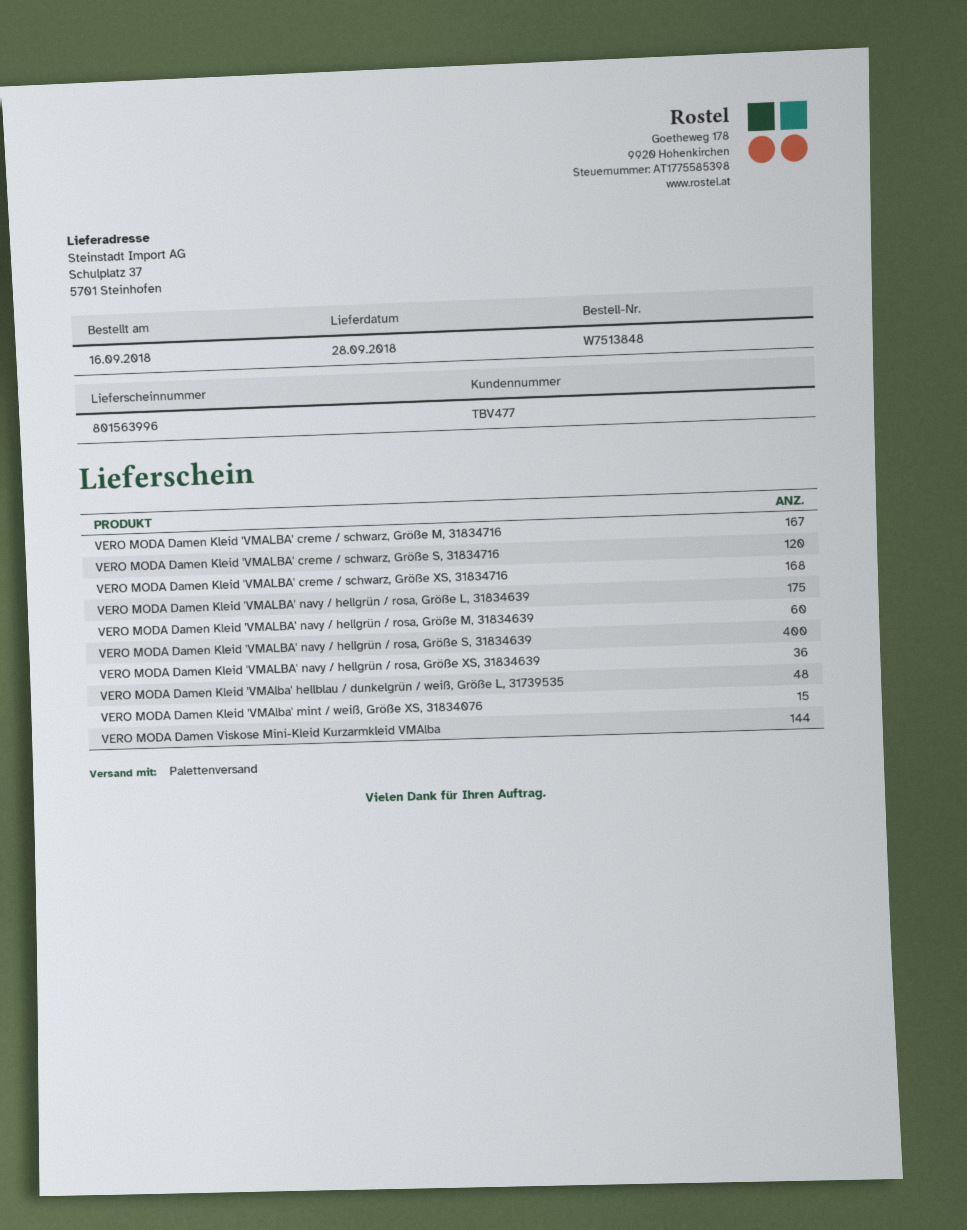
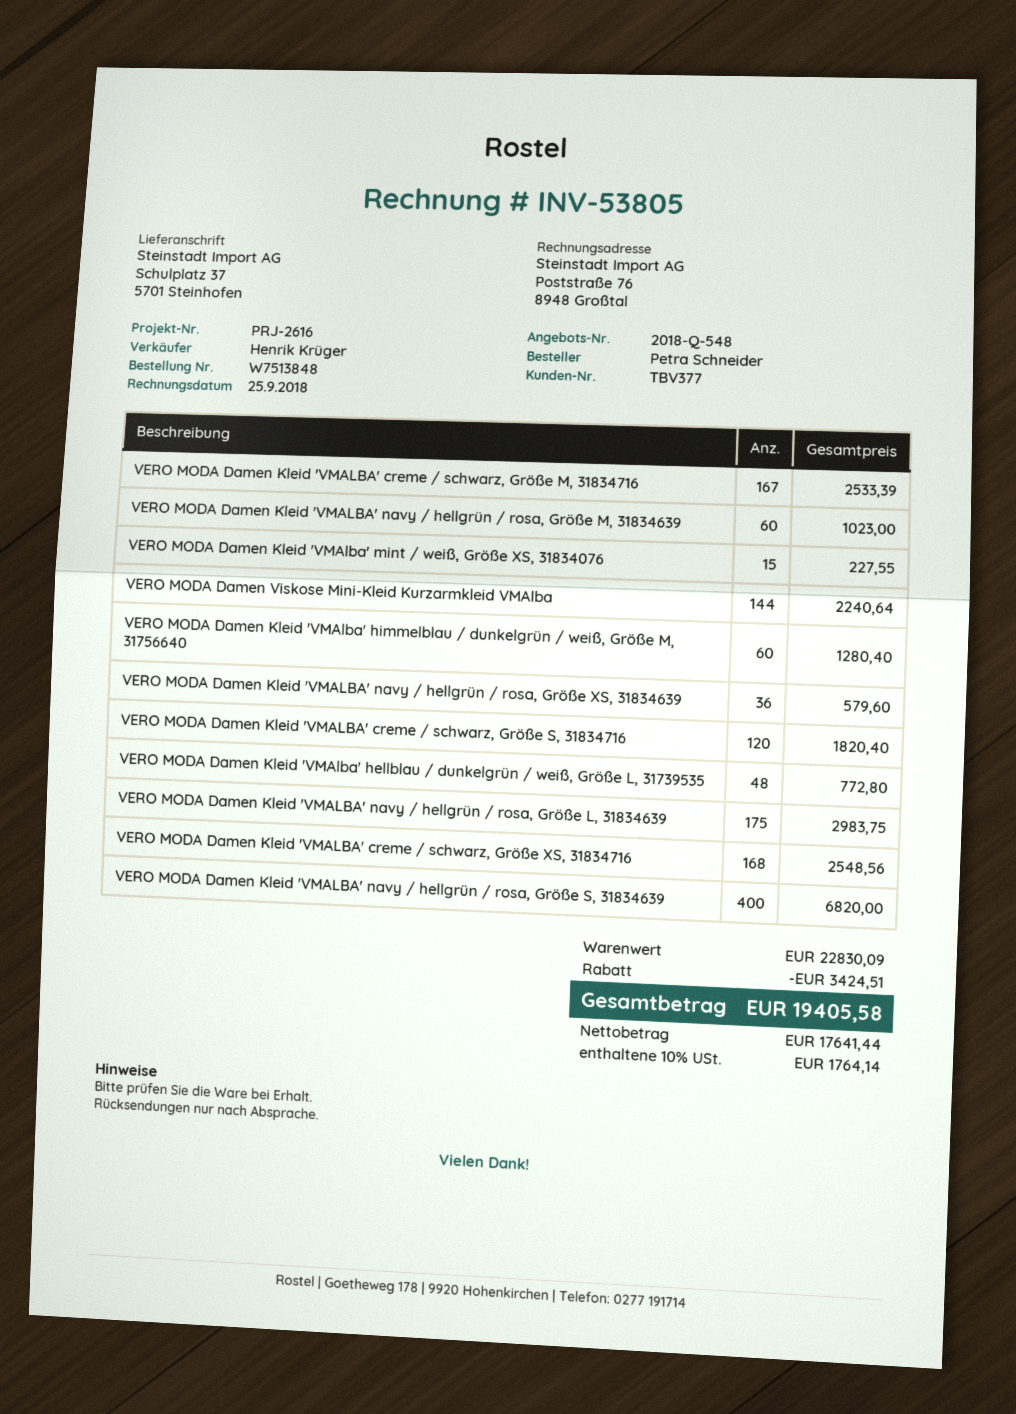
customer number: TBV477 -> TBV377
VERO MODA Damen Kleid 'VMAlba' himmelblau / dunkelgrün / weiß, Größe M, 31756640: none -> 60

